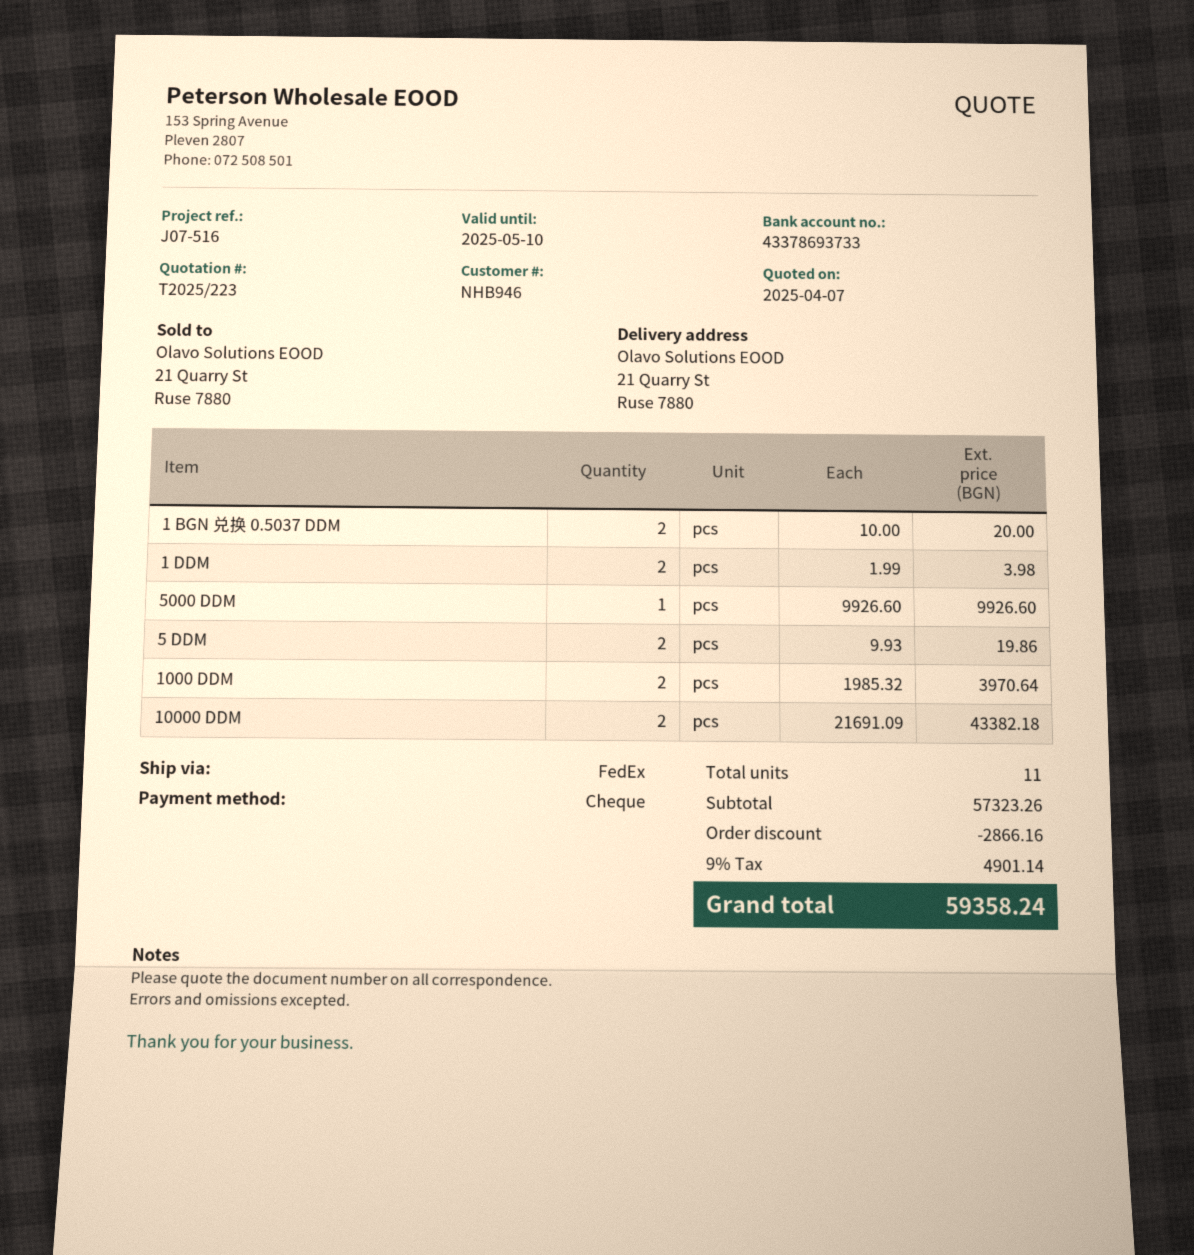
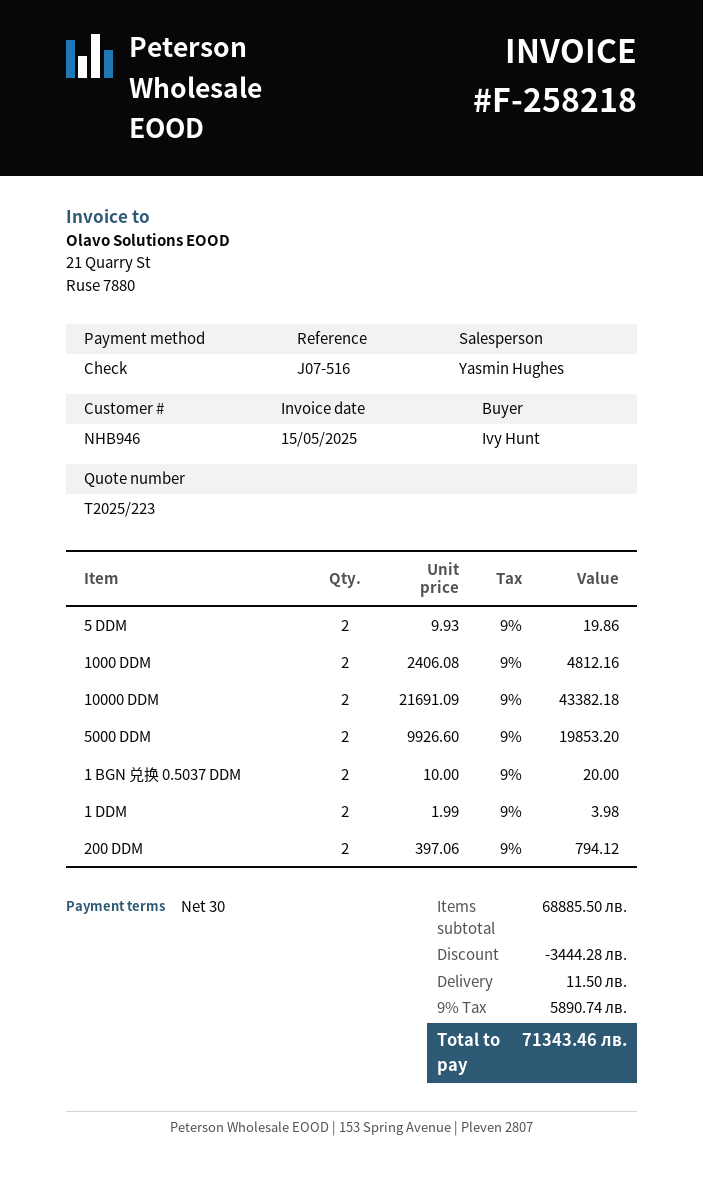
5000 DDM: 1 x 9926.60 = 9926.60 -> 2 x 9926.60 = 19853.20
1000 DDM: 2 x 1985.32 = 3970.64 -> 2 x 2406.08 = 4812.16
200 DDM: none -> 2 x 397.06 = 794.12
subtotal: 57323.26 -> 68885.50
discount: 2866.16 -> 3444.28
shipping: none -> 11.50
tax: 9% = 4901.14 -> 9% = 5890.74
total: 59358.24 -> 71343.46

